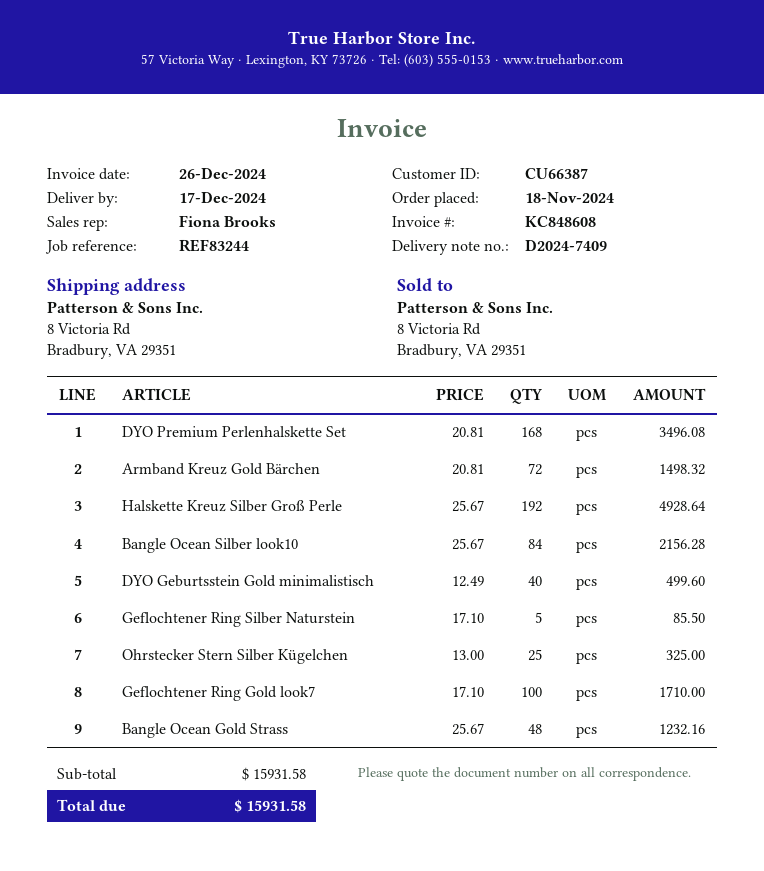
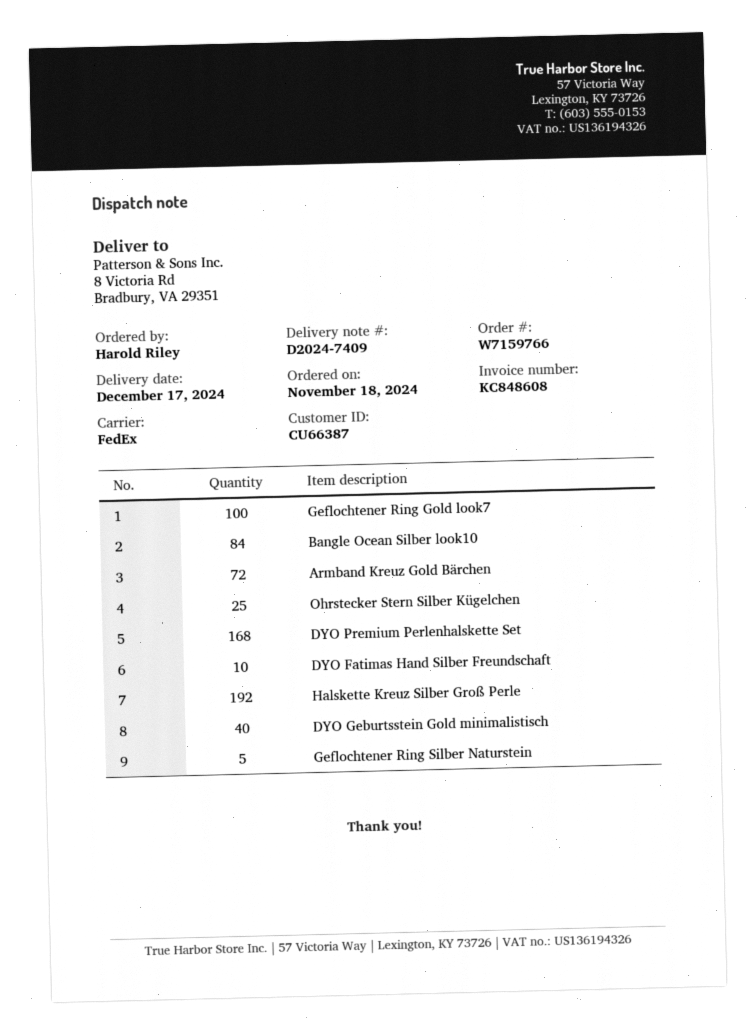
Bangle Ocean Gold Strass: 48 -> none
DYO Fatimas Hand Silber Freundschaft: none -> 10

